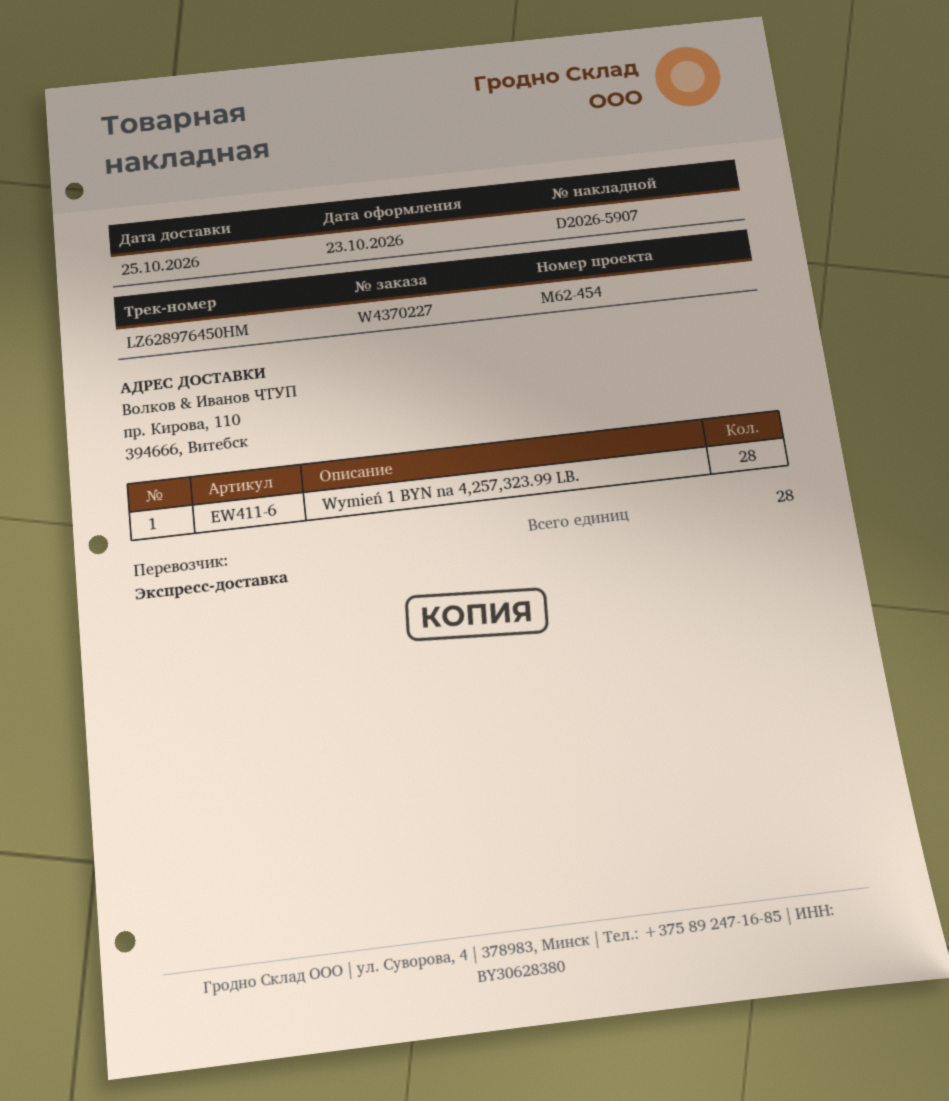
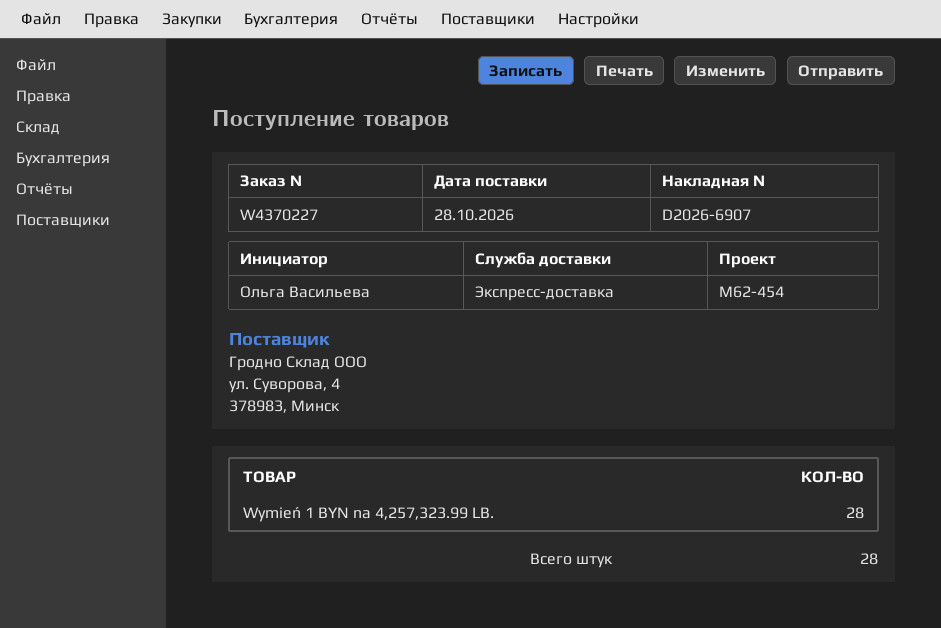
delivery note number: D2026-5907 -> D2026-6907
delivery date: 2026-10-25 -> 2026-10-28

